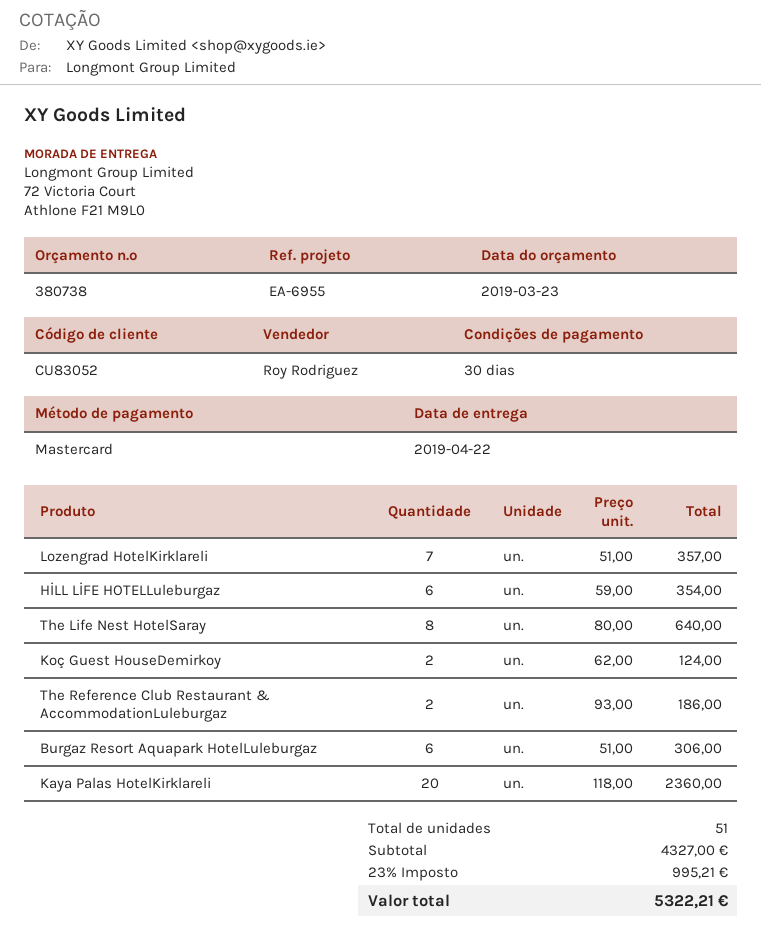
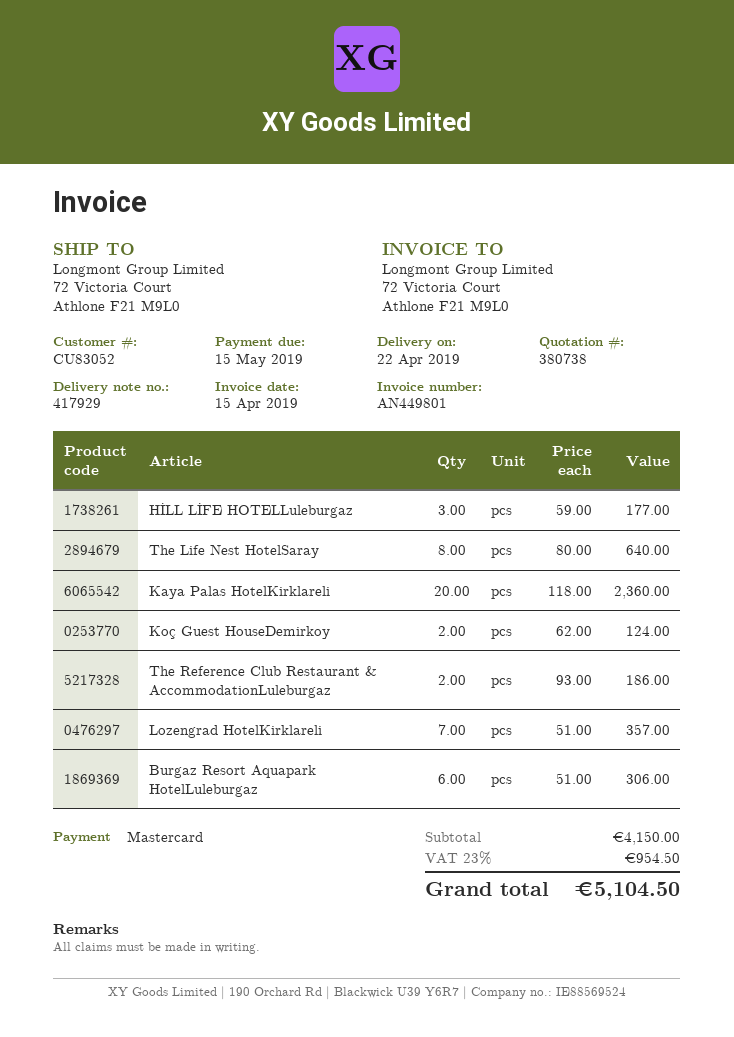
HİLL LİFE HOTELLuleburgaz: 6 x 59.00 = 354.00 -> 3 x 59.00 = 177.00
subtotal: 4327.00 -> 4150.00
tax: 23% = 995.21 -> 23% = 954.50
total: 5322.21 -> 5104.50

